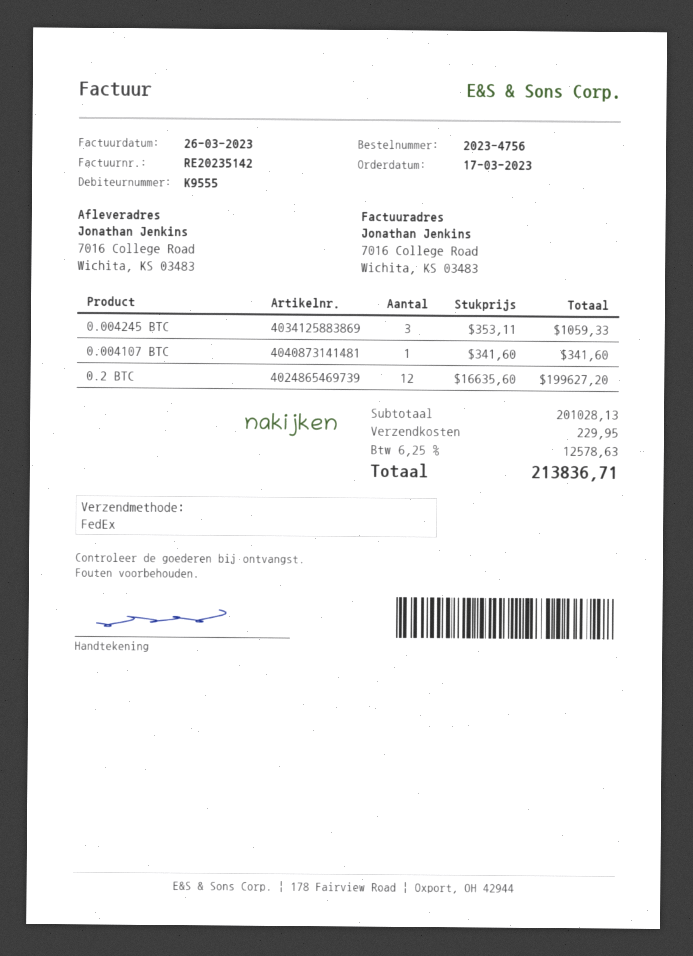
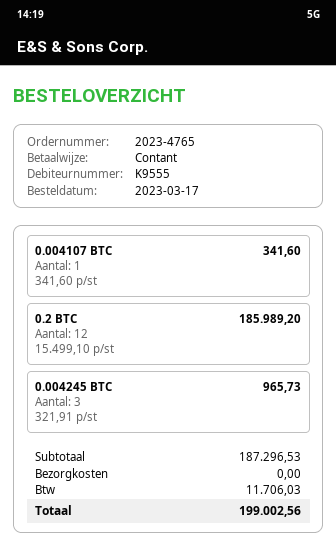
order number: 2023-4756 -> 2023-4765
0.004245 BTC: 3 x 353.11 = 1059.33 -> 3 x 321.91 = 965.73
0.2 BTC: 12 x 16635.60 = 199627.20 -> 12 x 15499.10 = 185989.20
subtotal: 201028.13 -> 187296.53
shipping: 229.95 -> 0.00
tax: 12578.63 -> 11706.03
total: 213836.71 -> 199002.56

